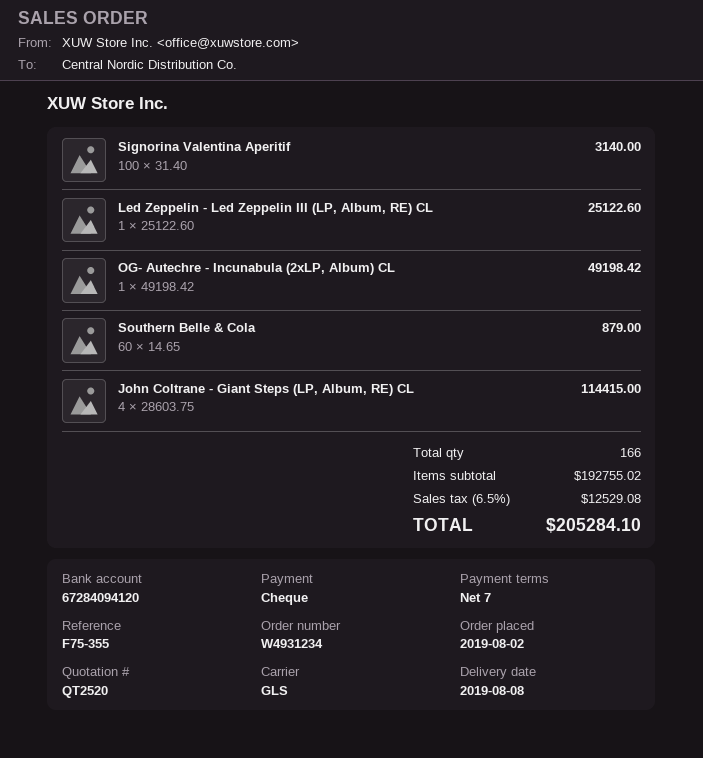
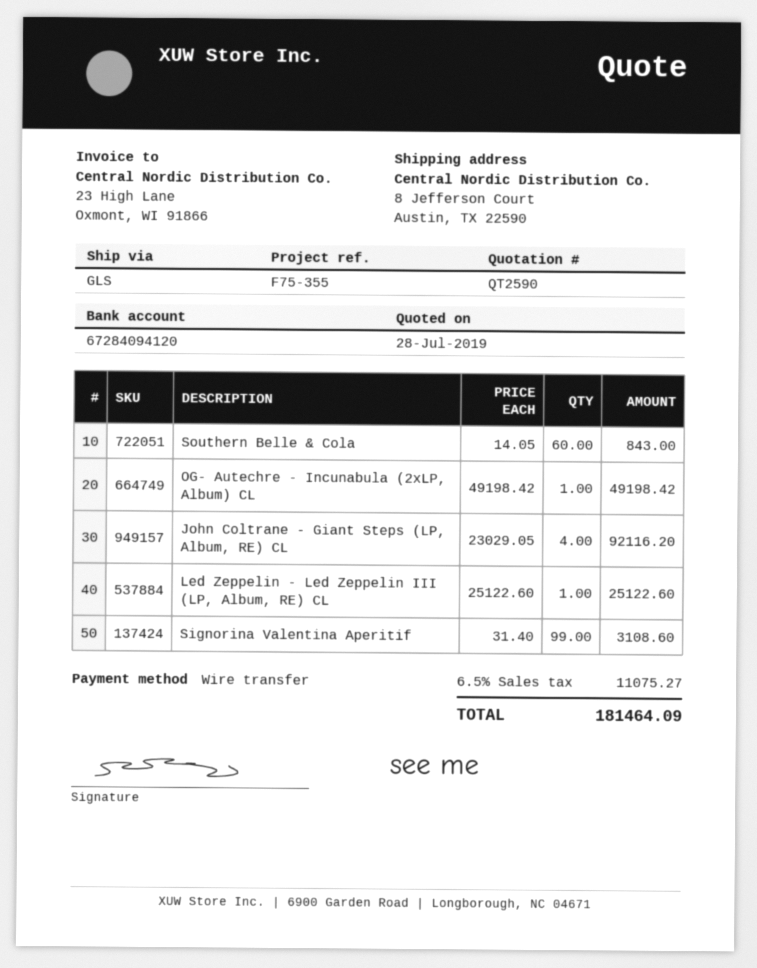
quote number: QT2520 -> QT2590
payment method: cheque -> bank transfer
Signorina Valentina Aperitif: 100 x 31.40 = 3140.00 -> 99 x 31.40 = 3108.60
Southern Belle & Cola: 60 x 14.65 = 879.00 -> 60 x 14.05 = 843.00
John Coltrane - Giant Steps (LP, Album, RE) CL: 4 x 28603.75 = 114415.00 -> 4 x 23029.05 = 92116.20
tax: 6.5% = 12529.08 -> 6.5% = 11075.27
total: 205284.10 -> 181464.09

